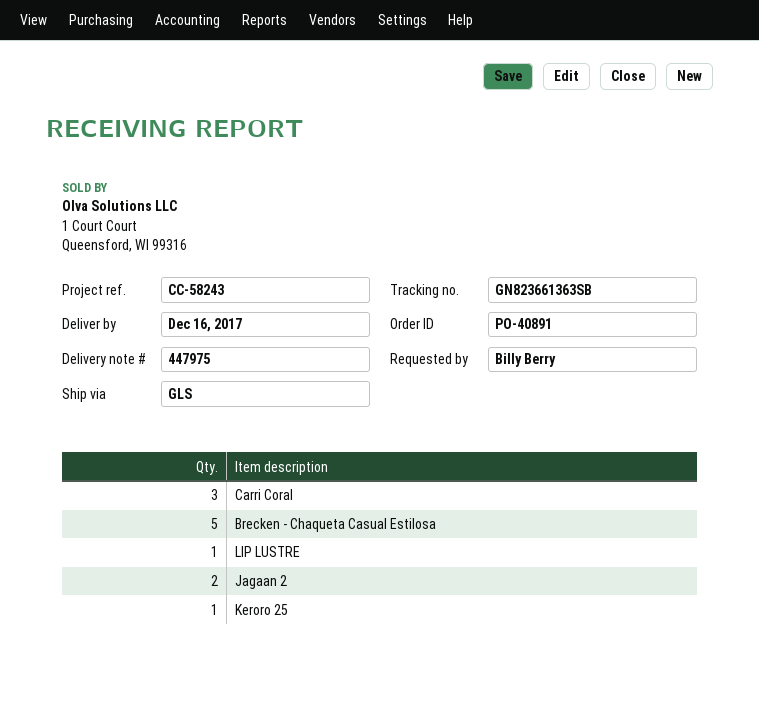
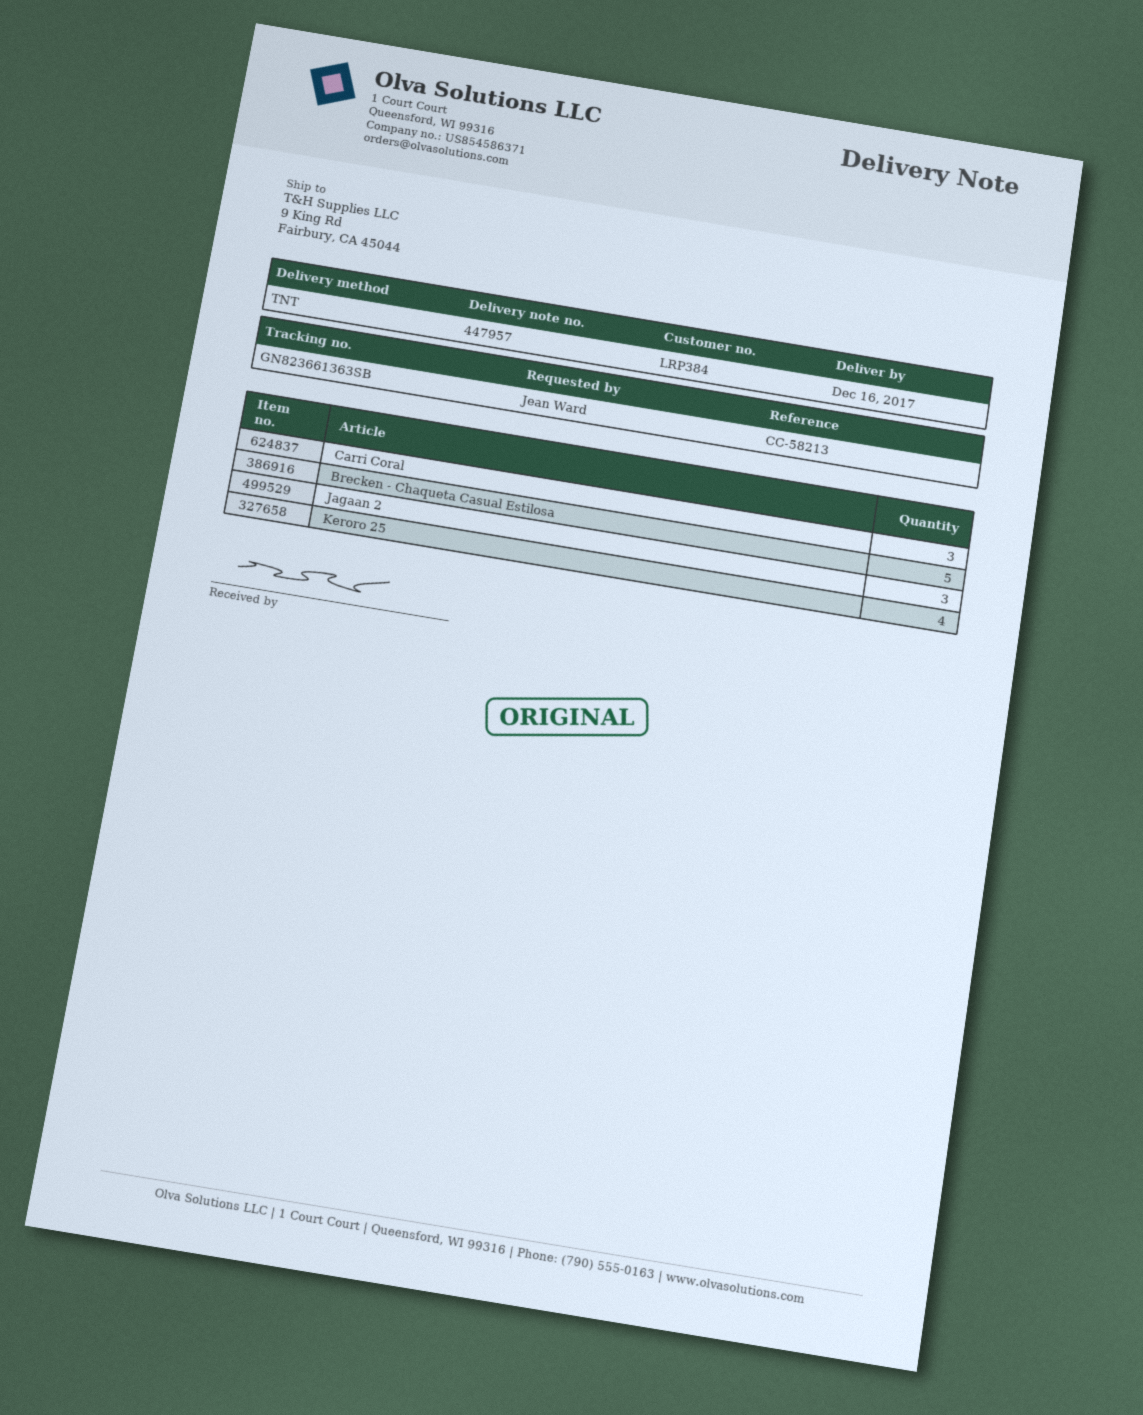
delivery note number: 447975 -> 447957
reference: CC-58243 -> CC-58213
ordered by: Billy Berry -> Jean Ward
shipping method: GLS -> TNT
LIP LUSTRE: 1 -> none
Jagaan 2: 2 -> 3
Keroro 25: 1 -> 4

